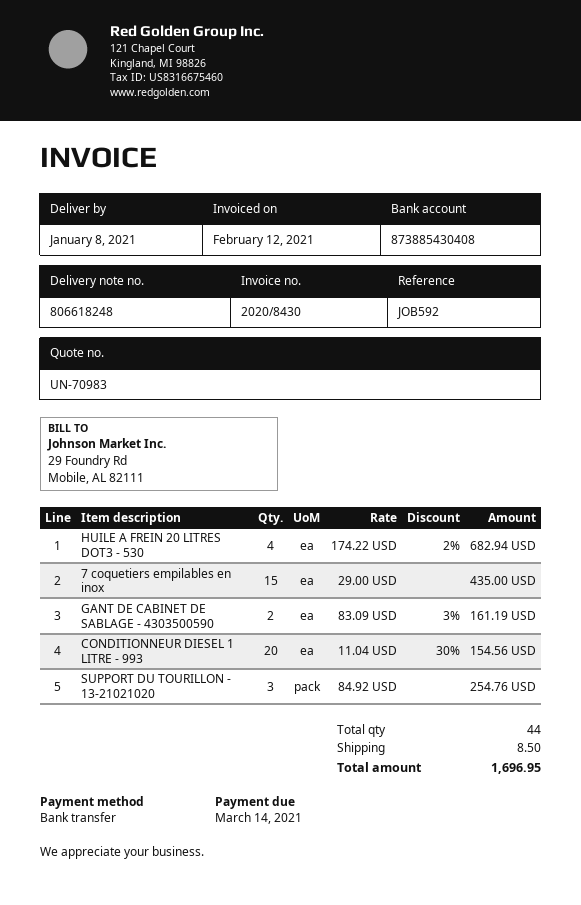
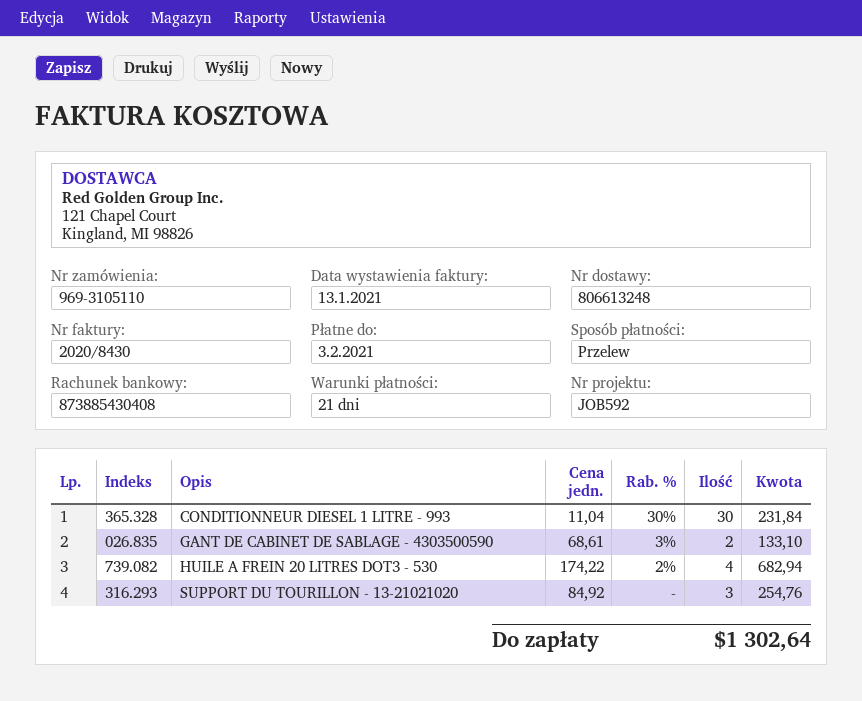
delivery note number: 806618248 -> 806613248
invoice date: 2021-02-12 -> 2021-01-13
due date: 2021-03-14 -> 2021-02-03
7 coquetiers empilables en inox: 15 x 29.00 = 435.00 -> none
GANT DE CABINET DE SABLAGE - 4303500590: 2 x 83.09 - 3% = 161.19 -> 2 x 68.61 - 3% = 133.10
CONDITIONNEUR DIESEL 1 LITRE - 993: 20 x 11.04 - 30% = 154.56 -> 30 x 11.04 - 30% = 231.84
shipping: 8.50 -> none
total: 1696.95 -> 1302.64

